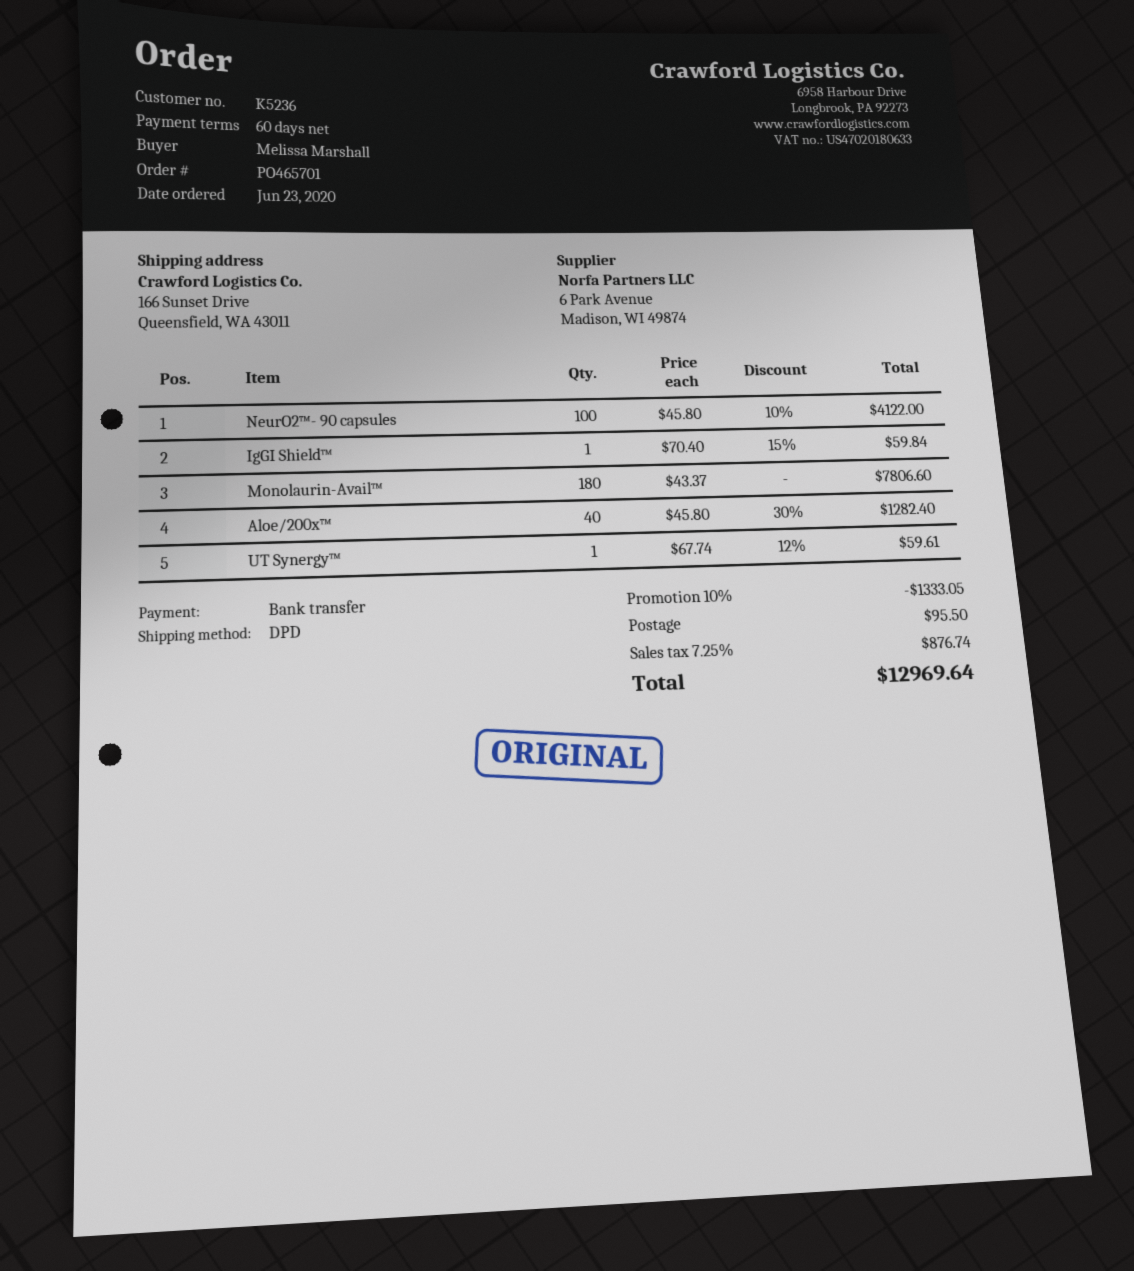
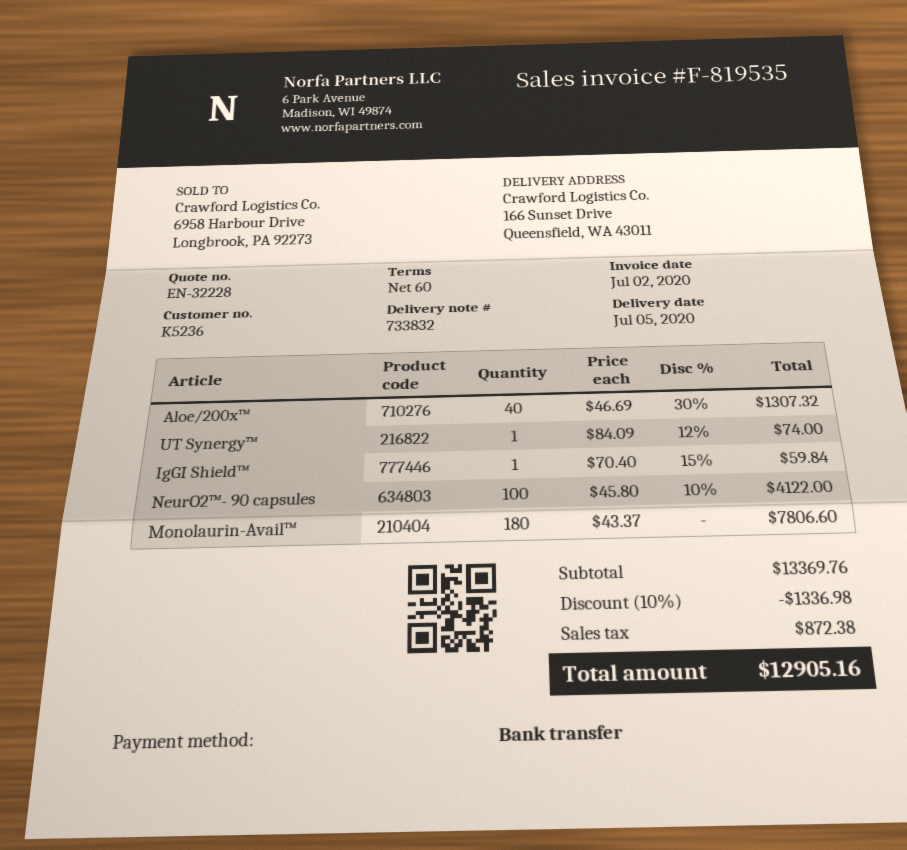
Aloe/200x™: 40 x 45.80 - 30% = 1282.40 -> 40 x 46.69 - 30% = 1307.32
UT Synergy™: 1 x 67.74 - 12% = 59.61 -> 1 x 84.09 - 12% = 74.00
discount: 10% = 1333.05 -> 10% = 1336.98
shipping: 95.50 -> none
tax: 876.74 -> 872.38
total: 12969.64 -> 12905.16

